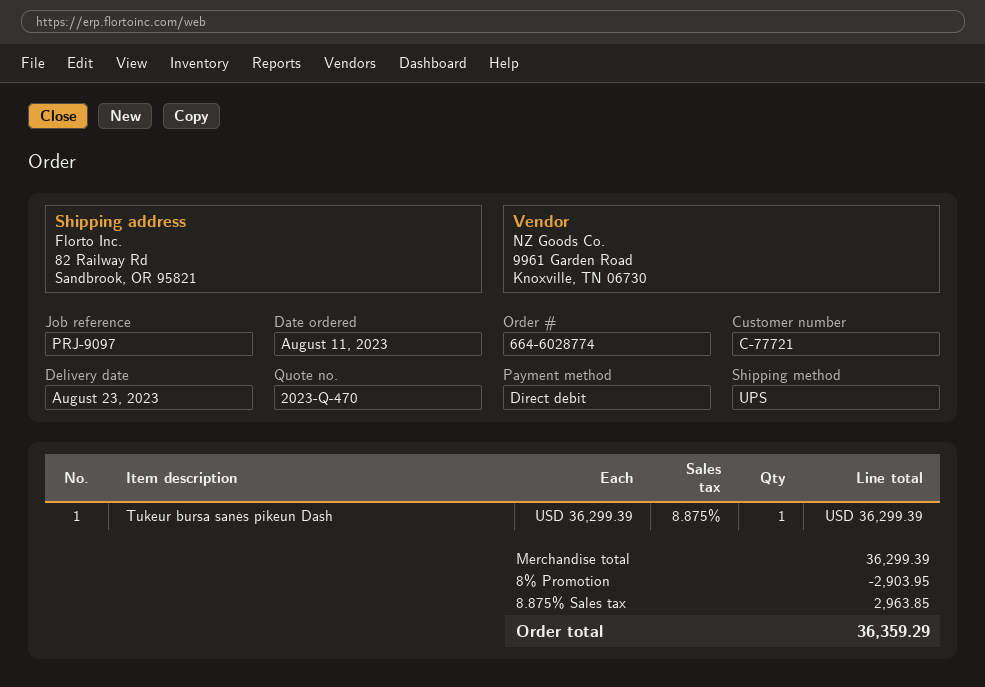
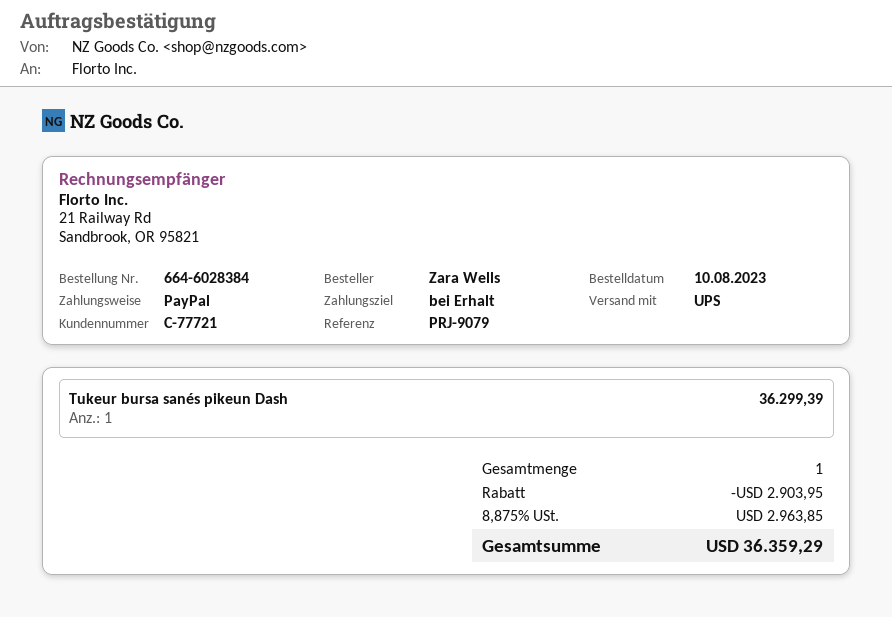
order number: 664-6028774 -> 664-6028384
order date: 2023-08-11 -> 2023-08-10
reference: PRJ-9097 -> PRJ-9079
payment method: direct debit -> PayPal

